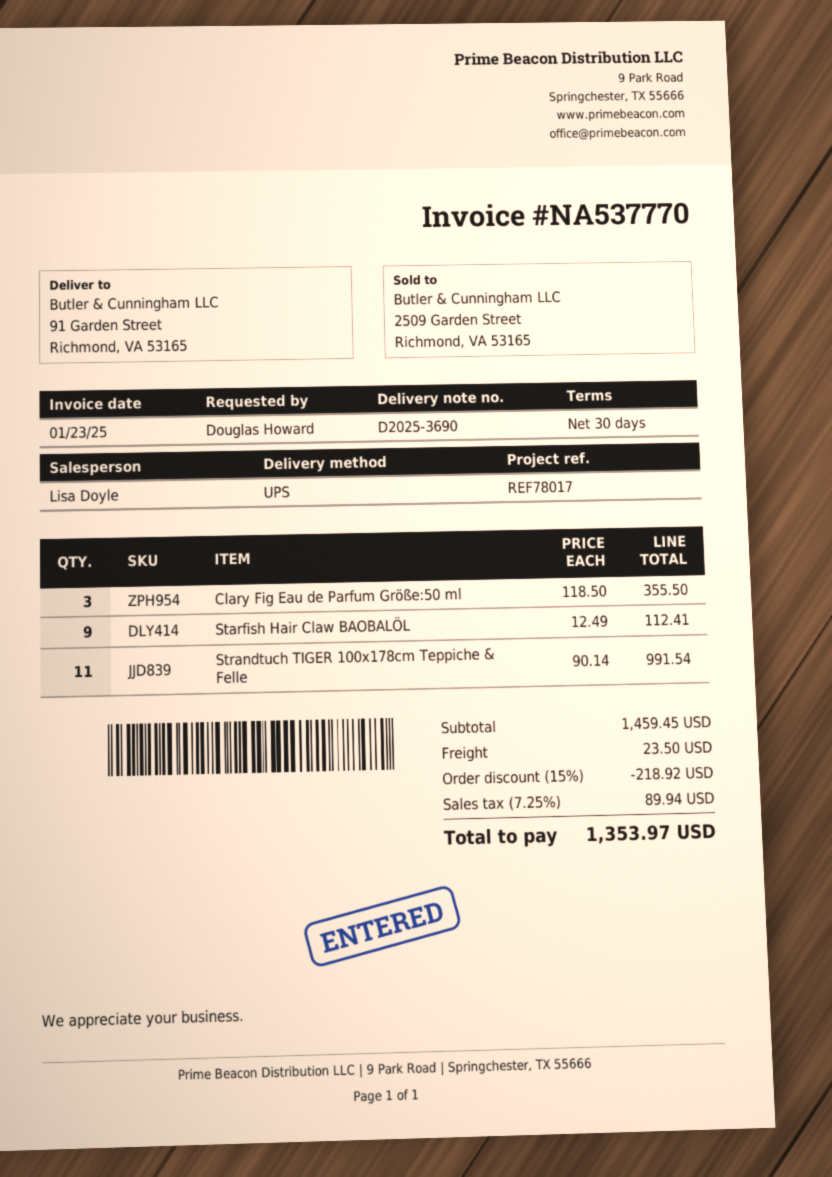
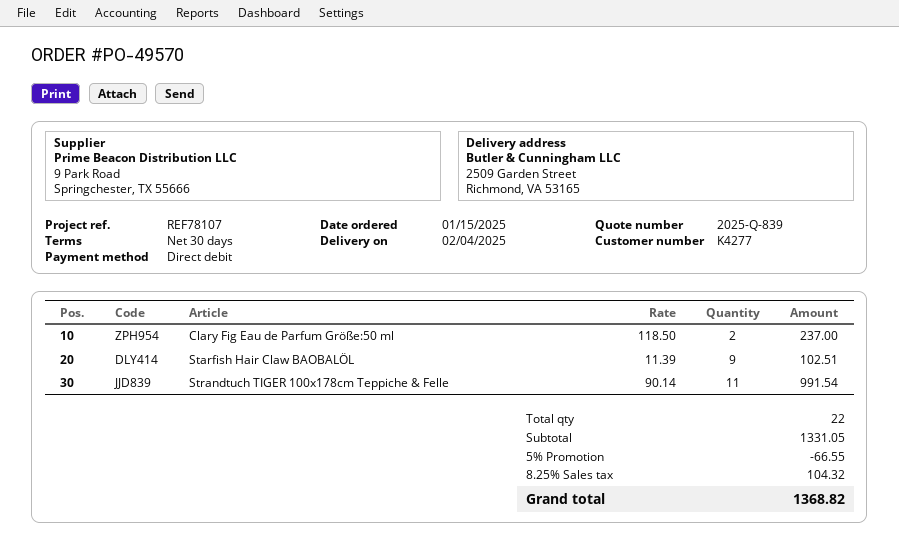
reference: REF78017 -> REF78107
ship to: 91 Garden Street, Richmond, VA 53165 -> 2509 Garden Street, Richmond, VA 53165
Clary Fig Eau de Parfum Größe:50 ml: 3 x 118.50 = 355.50 -> 2 x 118.50 = 237.00
Starfish Hair Claw BAOBALÖL: 9 x 12.49 = 112.41 -> 9 x 11.39 = 102.51
subtotal: 1459.45 -> 1331.05
discount: 15% = 218.92 -> 5% = 66.55
shipping: 23.50 -> none
tax: 7.25% = 89.94 -> 8.25% = 104.32
total: 1353.97 -> 1368.82

